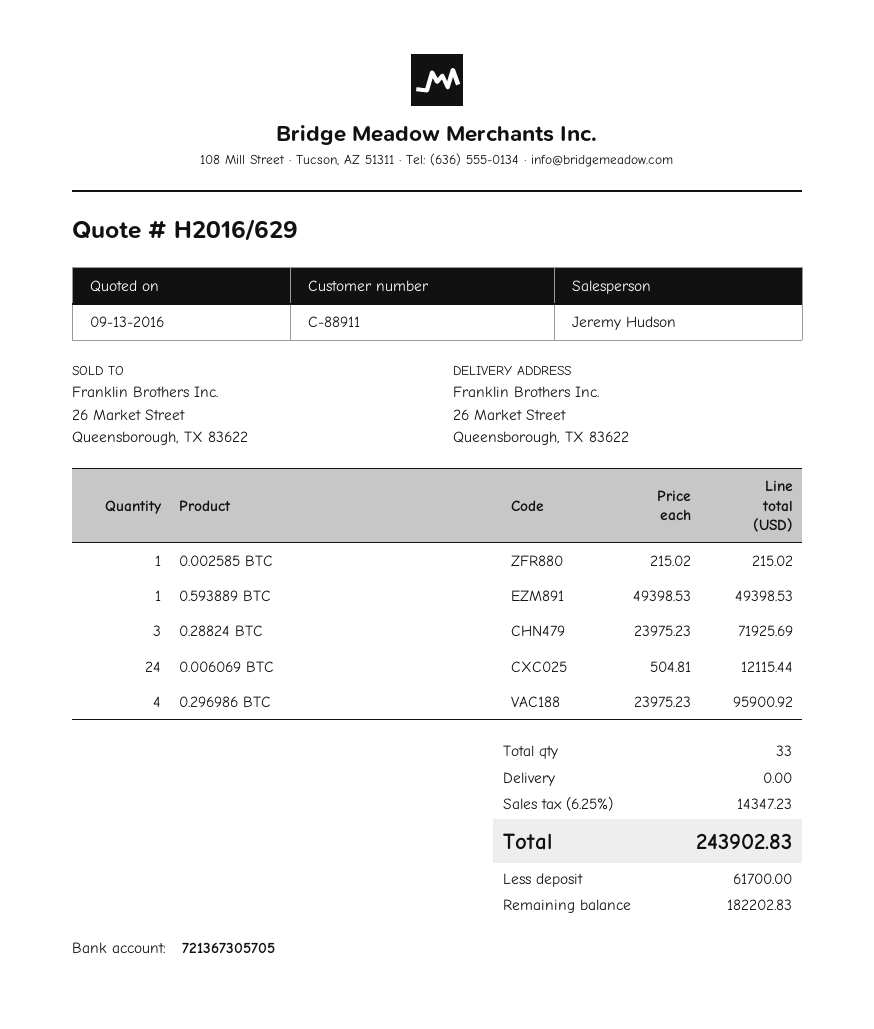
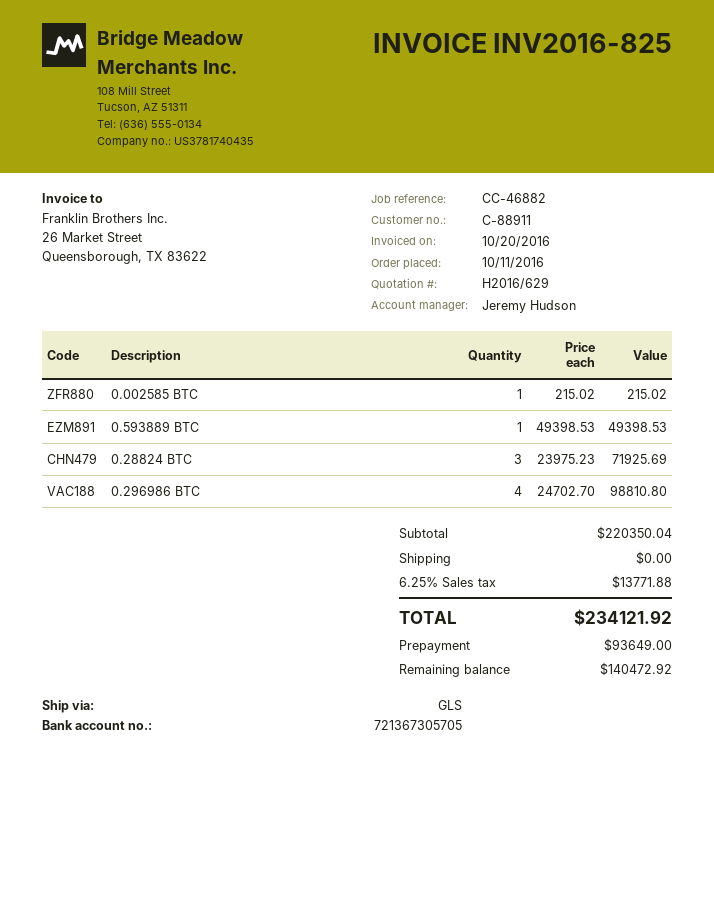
0.006069 BTC: 24 x 504.81 = 12115.44 -> none
0.296986 BTC: 4 x 23975.23 = 95900.92 -> 4 x 24702.70 = 98810.80
tax: 6.25% = 14347.23 -> 6.25% = 13771.88
total: 243902.83 -> 234121.92
deposit: 61700.00 -> 93649.00
balance: 182202.83 -> 140472.92

